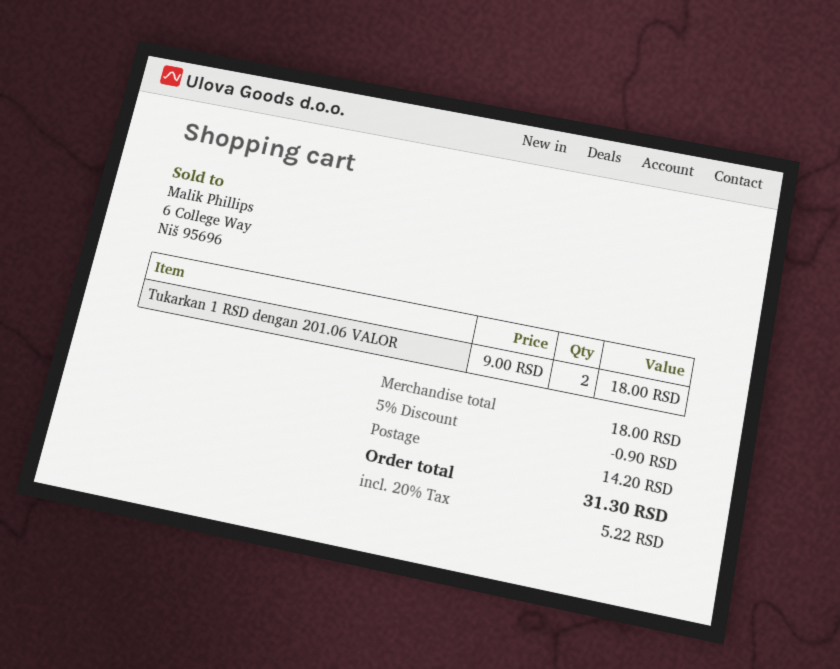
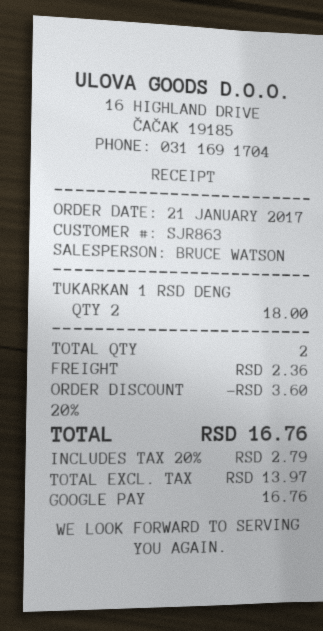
discount: 5% = 0.90 -> 20% = 3.60
shipping: 14.20 -> 2.36
tax: 20% = 5.22 -> 20% = 2.79
total: 31.30 -> 16.76

